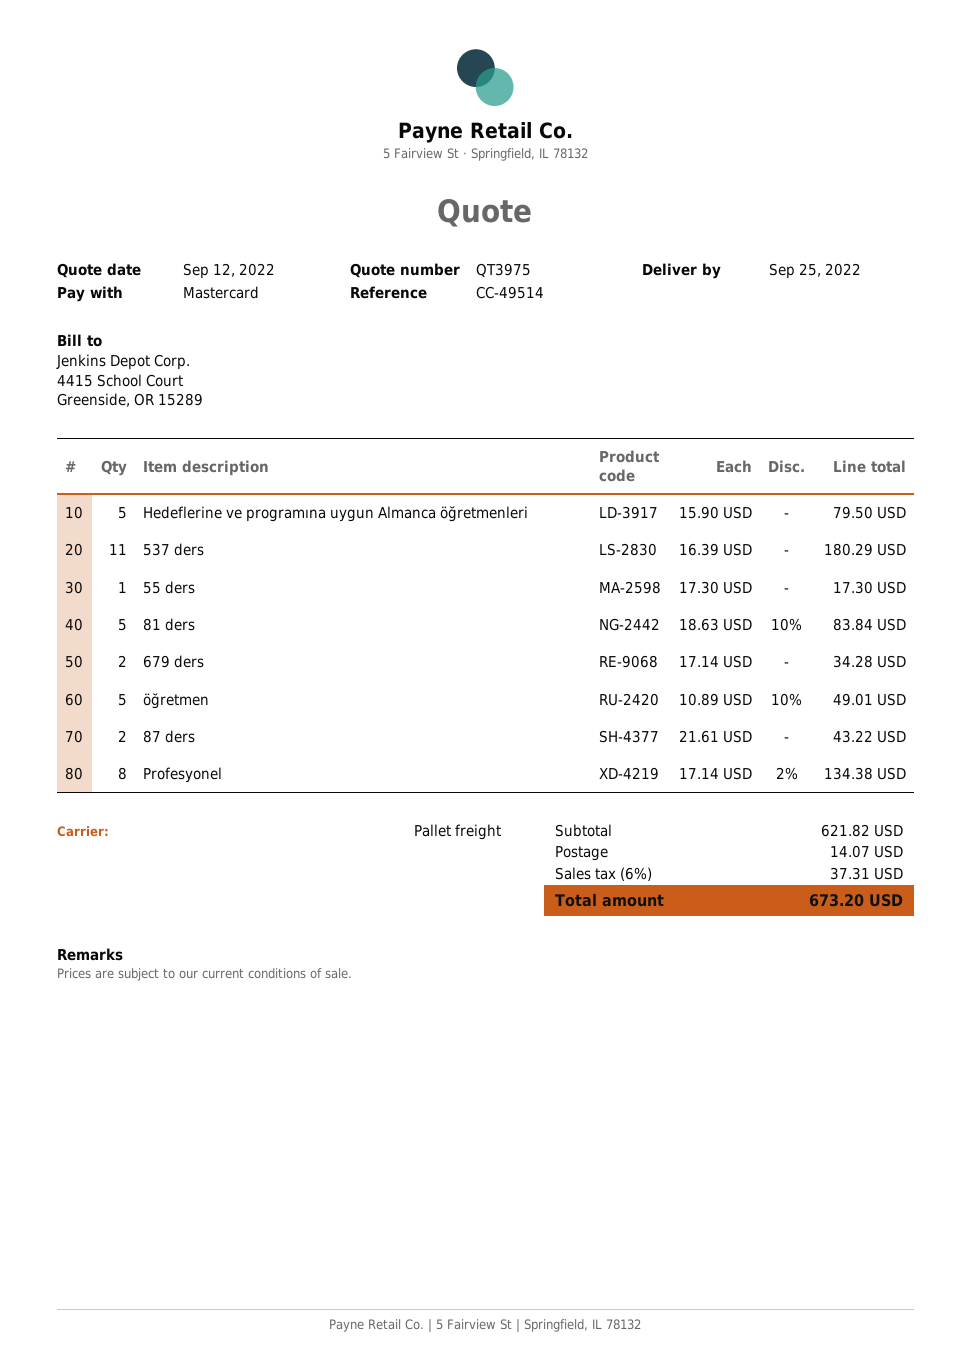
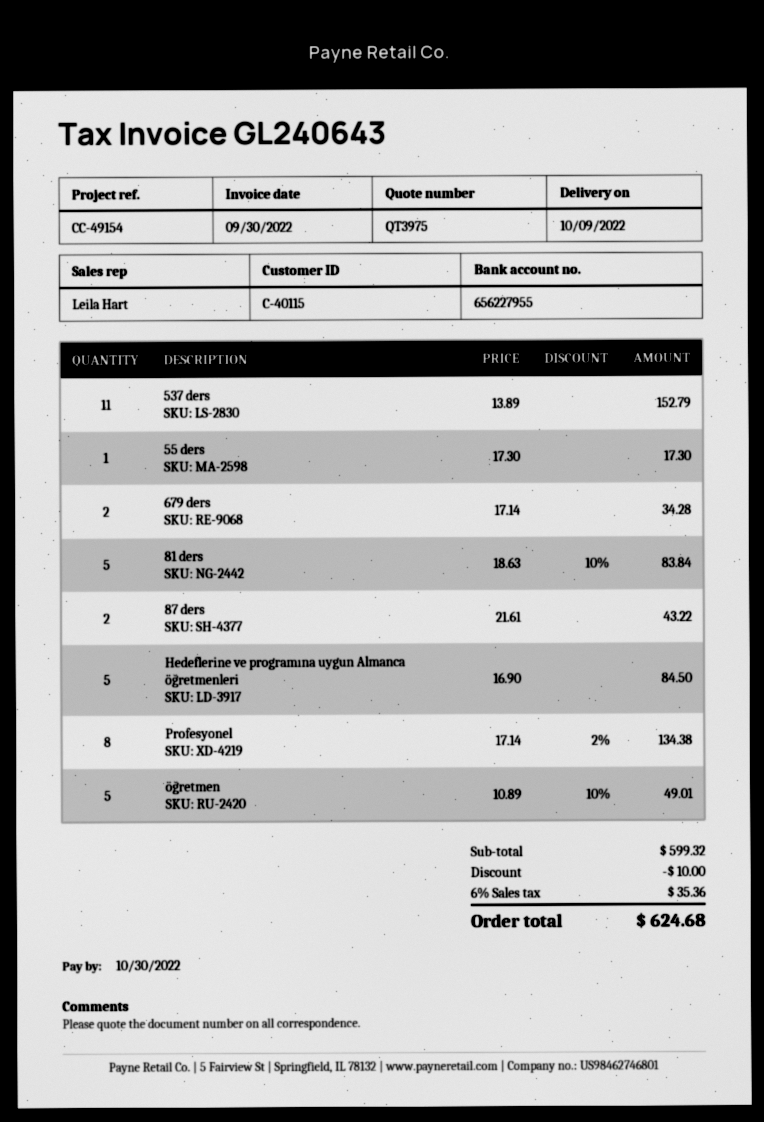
delivery date: 2022-09-25 -> 2022-10-09
reference: CC-49514 -> CC-49154
Hedeflerine ve programına uygun Almanca öğretmenleri: 5 x 15.90 = 79.50 -> 5 x 16.90 = 84.50
537 ders: 11 x 16.39 = 180.29 -> 11 x 13.89 = 152.79
subtotal: 621.82 -> 599.32
discount: none -> 10.00
shipping: 14.07 -> none
tax: 6% = 37.31 -> 6% = 35.36
total: 673.20 -> 624.68

